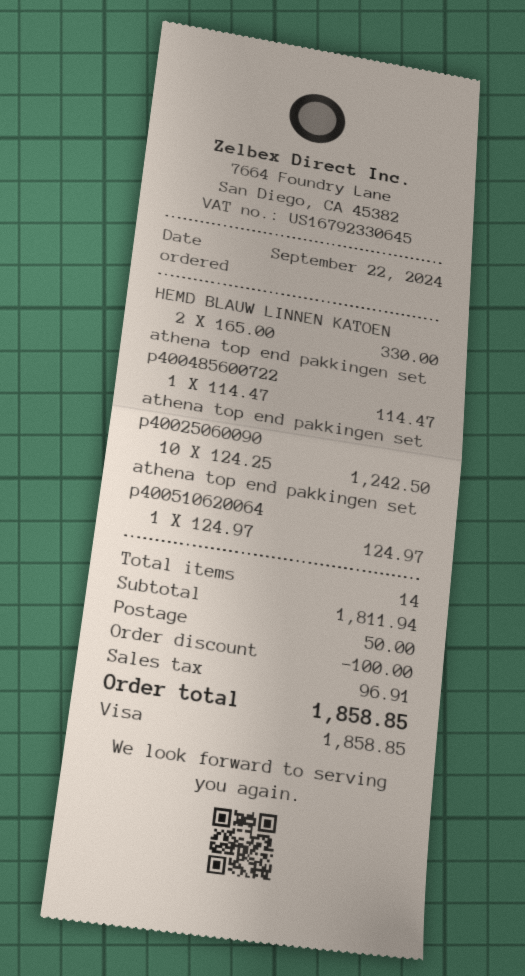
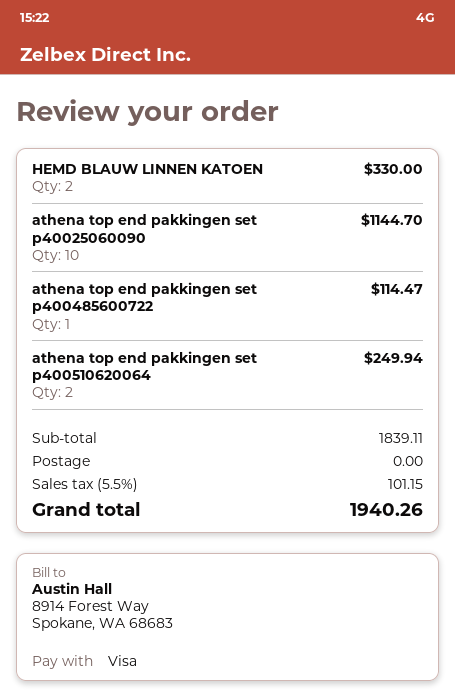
athena top end pakkingen set p40025060090: 10 for 1242.50 -> 10 for 1144.70
athena top end pakkingen set p400510620064: 1 for 124.97 -> 2 for 249.94
subtotal: 1811.94 -> 1839.11
discount: 100.00 -> none
shipping: 50.00 -> 0.00
tax: 96.91 -> 101.15
total: 1858.85 -> 1940.26

